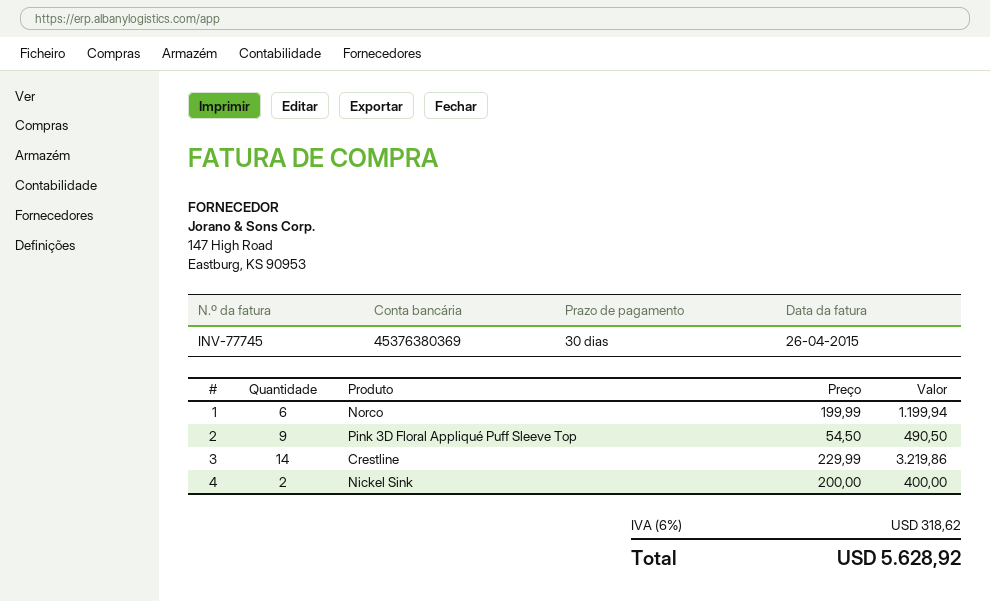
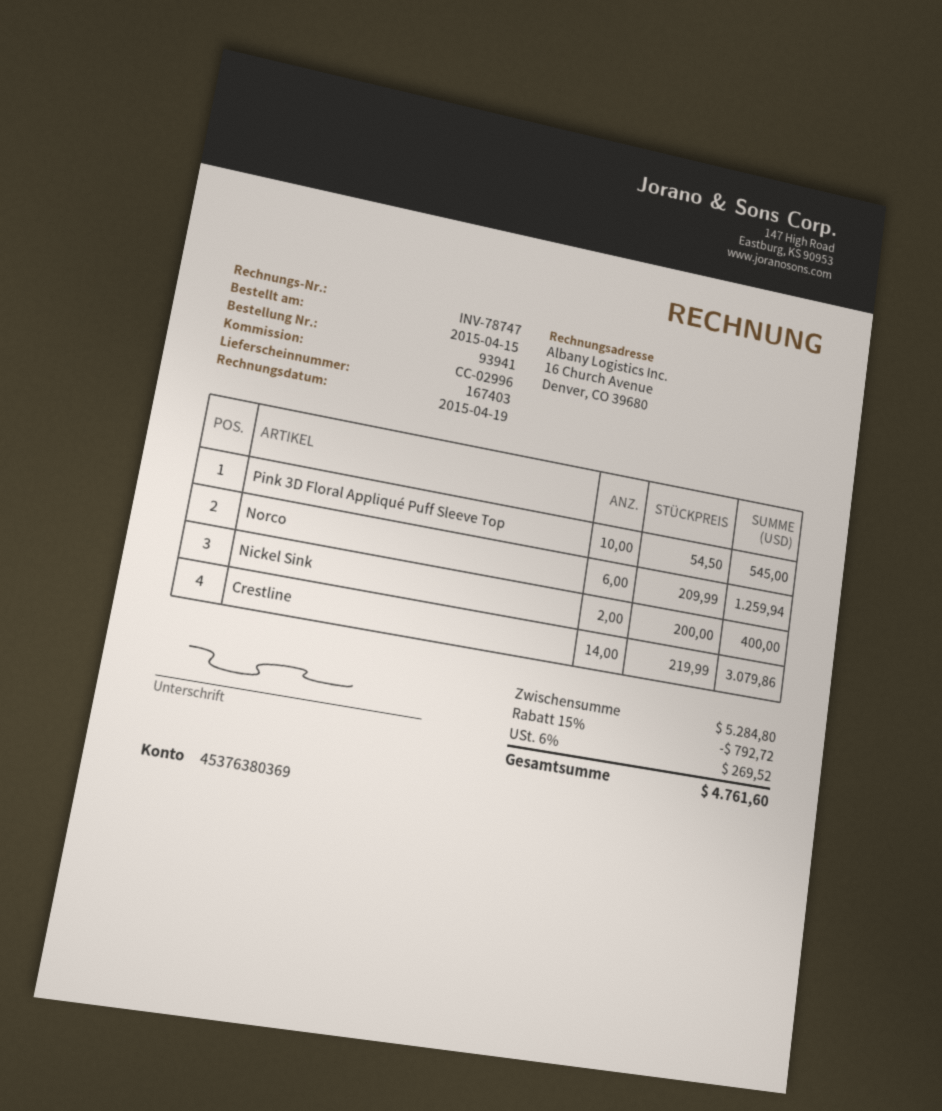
invoice number: INV-77745 -> INV-78747
invoice date: 2015-04-26 -> 2015-04-19
Norco: 6 x 199.99 = 1199.94 -> 6 x 209.99 = 1259.94
Pink 3D Floral Appliqué Puff Sleeve Top: 9 x 54.50 = 490.50 -> 10 x 54.50 = 545.00
Crestline: 14 x 229.99 = 3219.86 -> 14 x 219.99 = 3079.86
discount: none -> 15% = 792.72
tax: 6% = 318.62 -> 6% = 269.52
total: 5628.92 -> 4761.60

